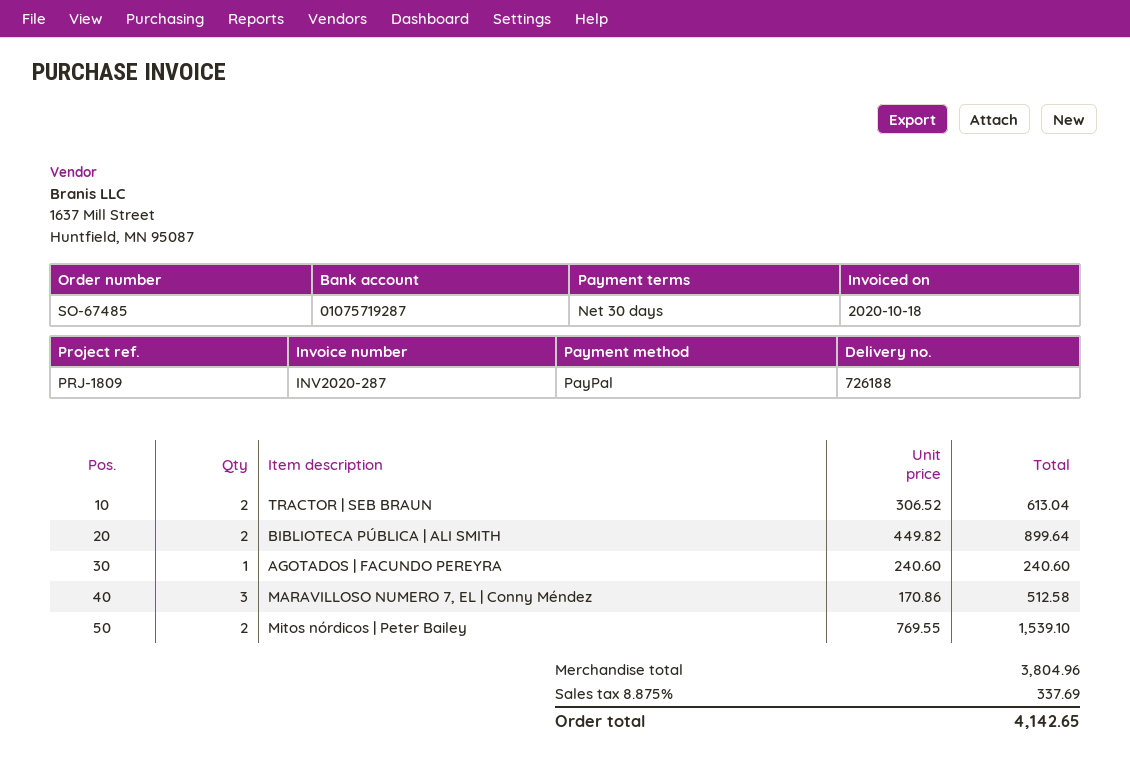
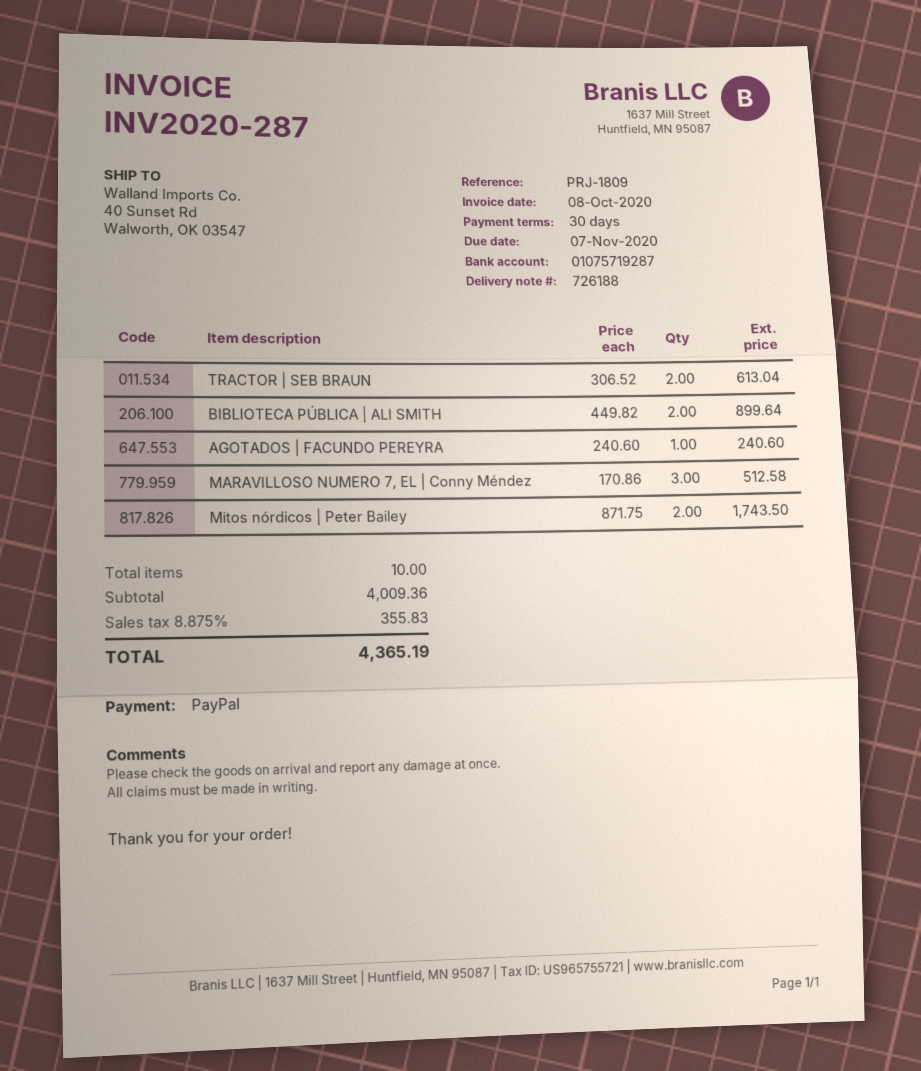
invoice date: 2020-10-18 -> 2020-10-08
Mitos nórdicos | Peter Bailey: 2 x 769.55 = 1539.10 -> 2 x 871.75 = 1743.50
subtotal: 3804.96 -> 4009.36
tax: 8.875% = 337.69 -> 8.875% = 355.83
total: 4142.65 -> 4365.19

